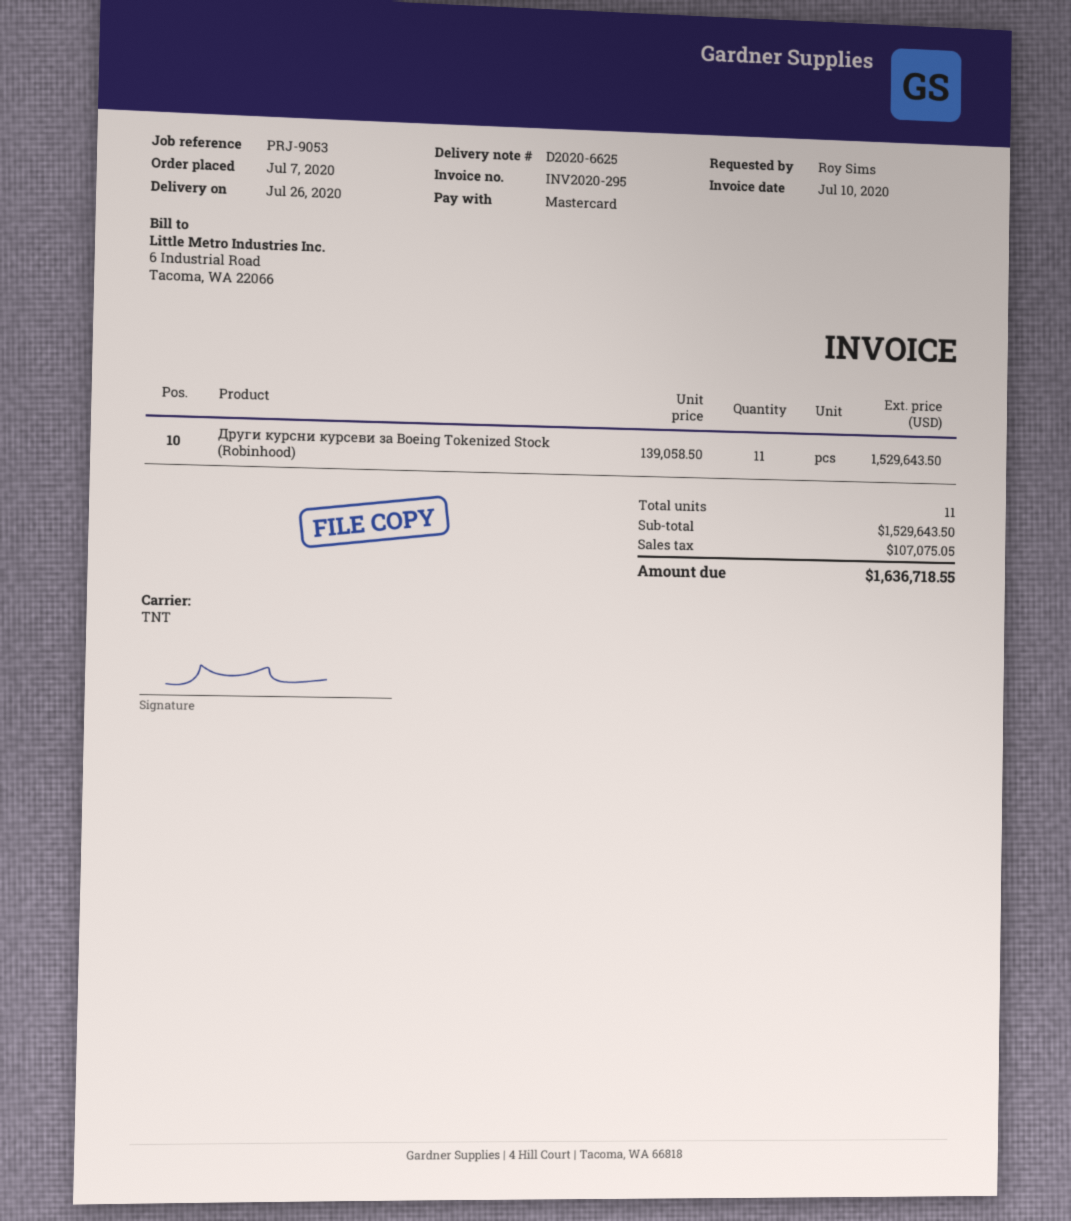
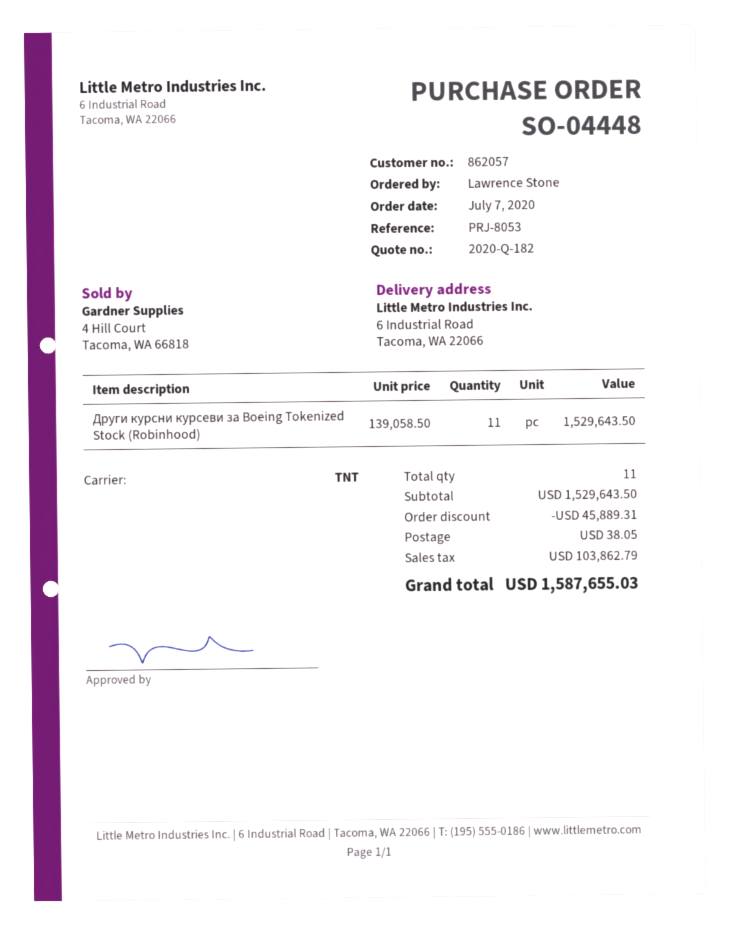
reference: PRJ-9053 -> PRJ-8053
ordered by: Roy Sims -> Lawrence Stone
discount: none -> 45889.31
shipping: none -> 38.05
tax: 107075.05 -> 103862.79
total: 1636718.55 -> 1587655.03

